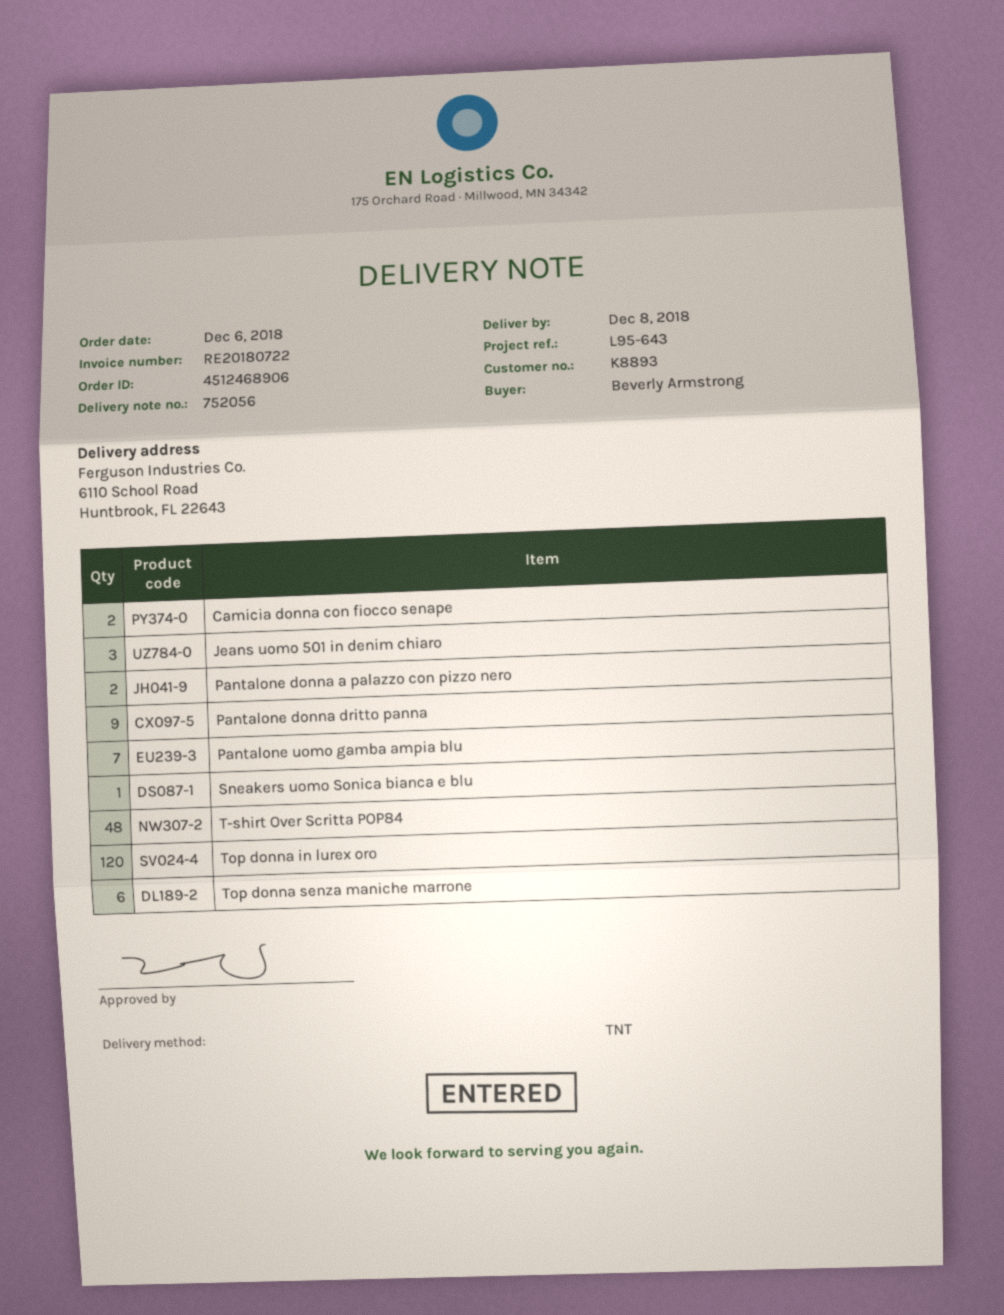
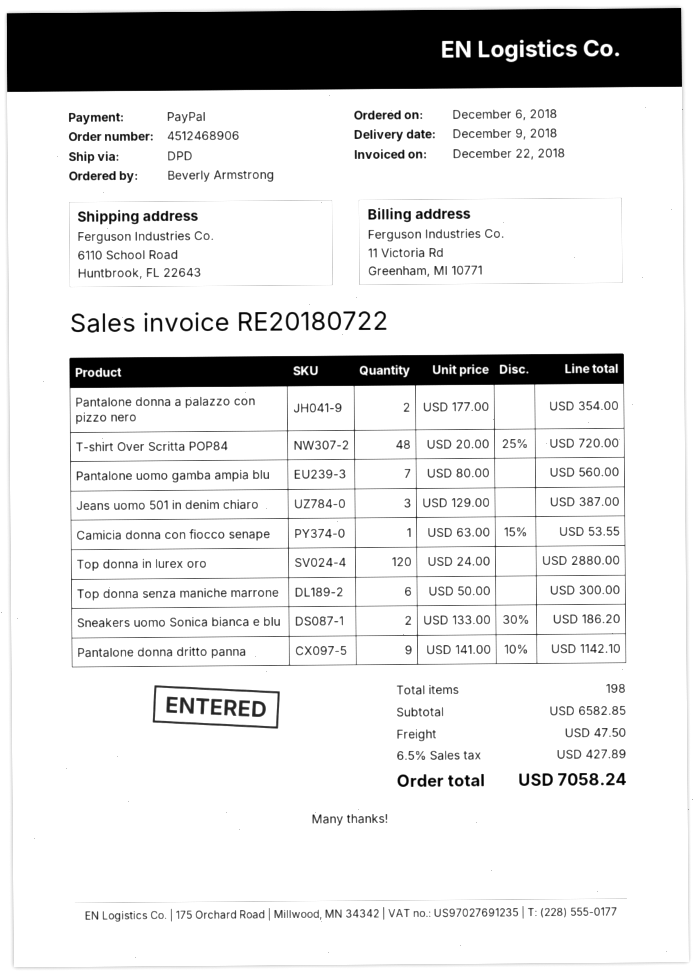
delivery date: 2018-12-08 -> 2018-12-09
shipping method: TNT -> DPD
Camicia donna con fiocco senape: 2 -> 1
Sneakers uomo Sonica bianca e blu: 1 -> 2

